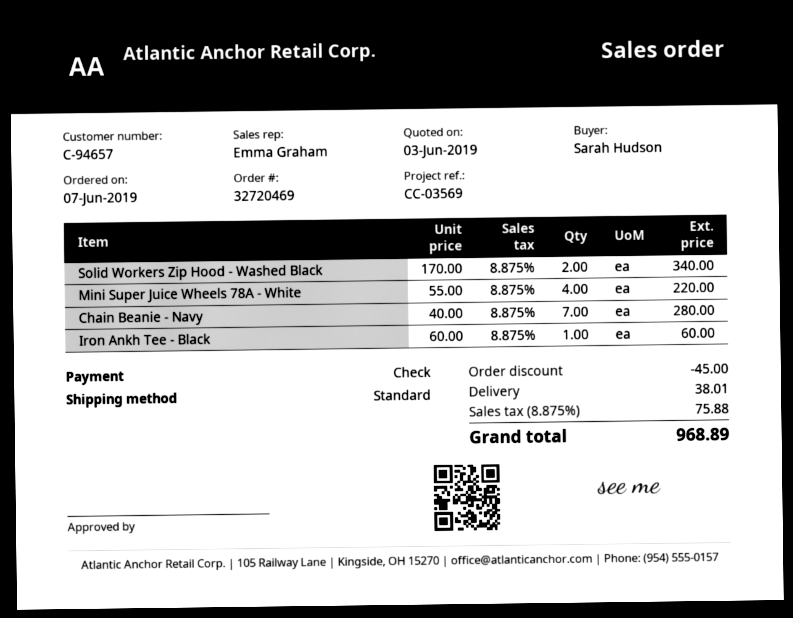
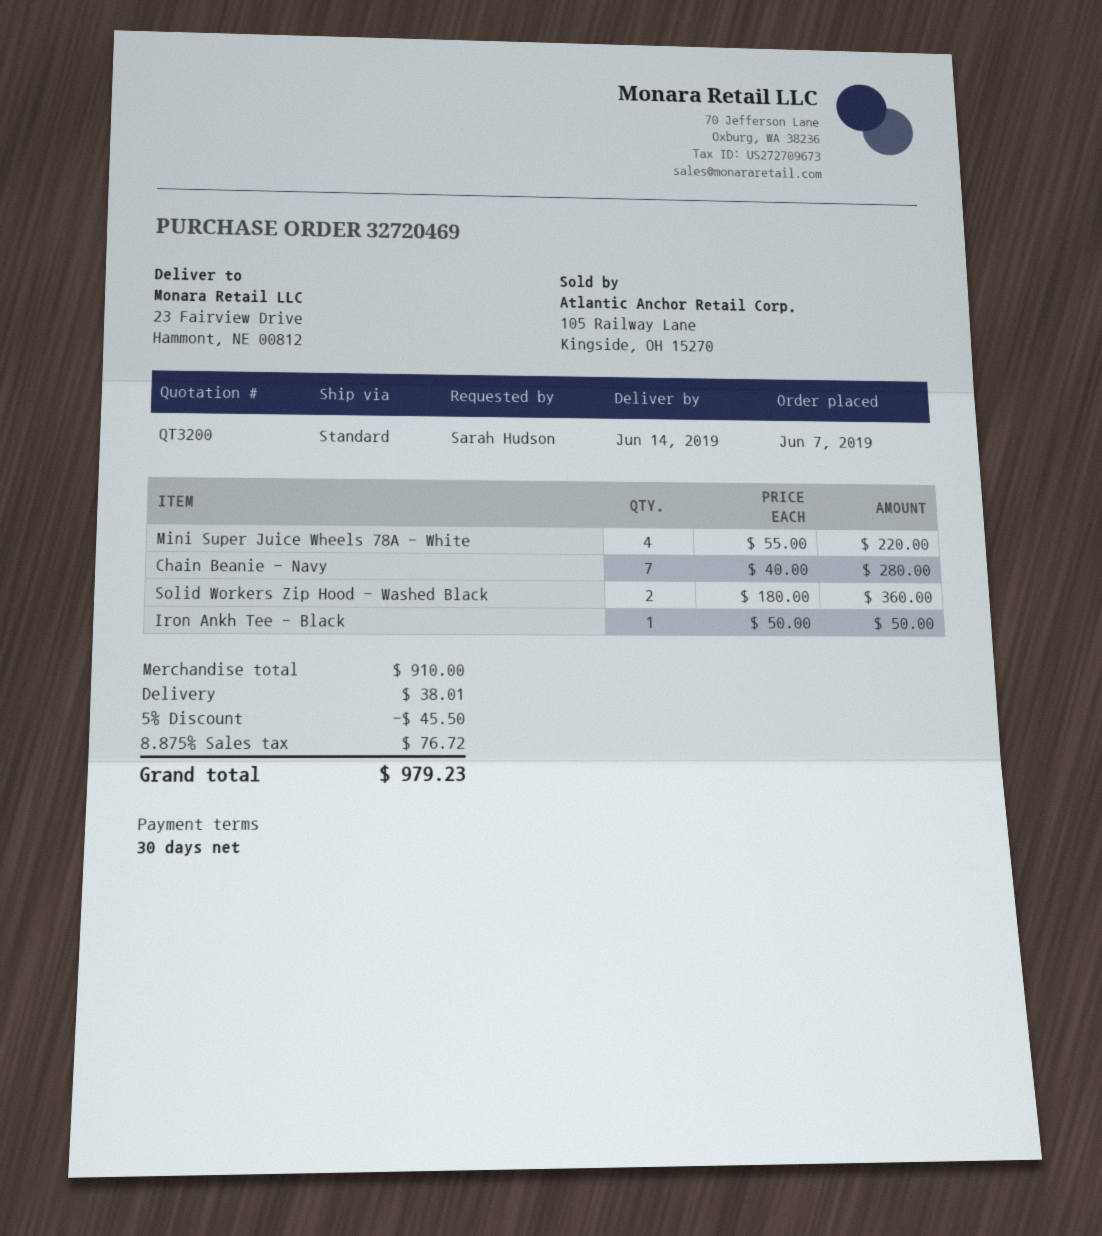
Solid Workers Zip Hood - Washed Black: 2 x 170.00 = 340.00 -> 2 x 180.00 = 360.00
Iron Ankh Tee - Black: 1 x 60.00 = 60.00 -> 1 x 50.00 = 50.00
discount: 45.00 -> 45.50
tax: 8.875% = 75.88 -> 8.875% = 76.72
total: 968.89 -> 979.23

